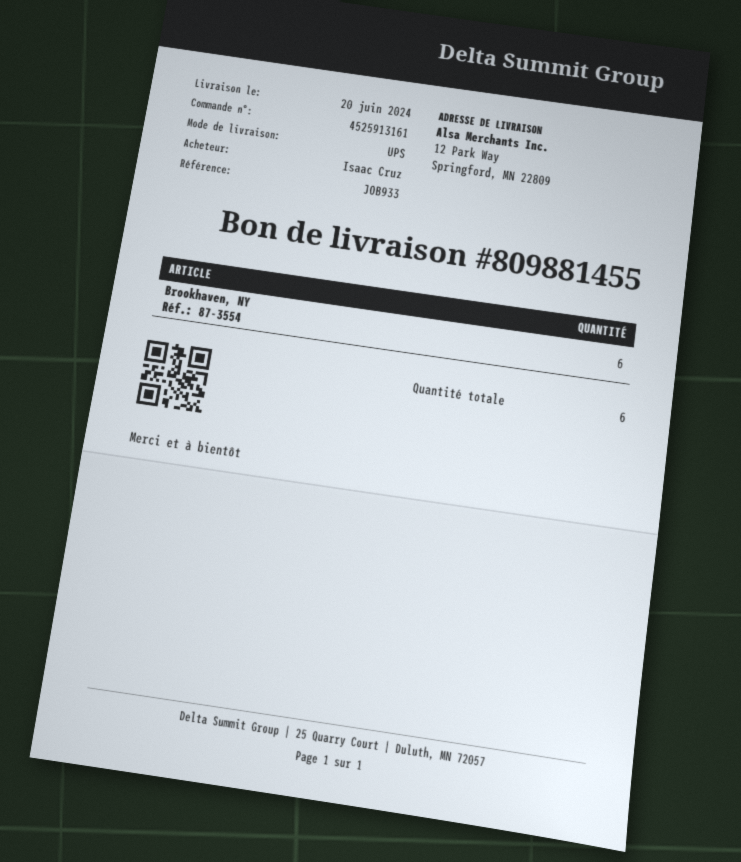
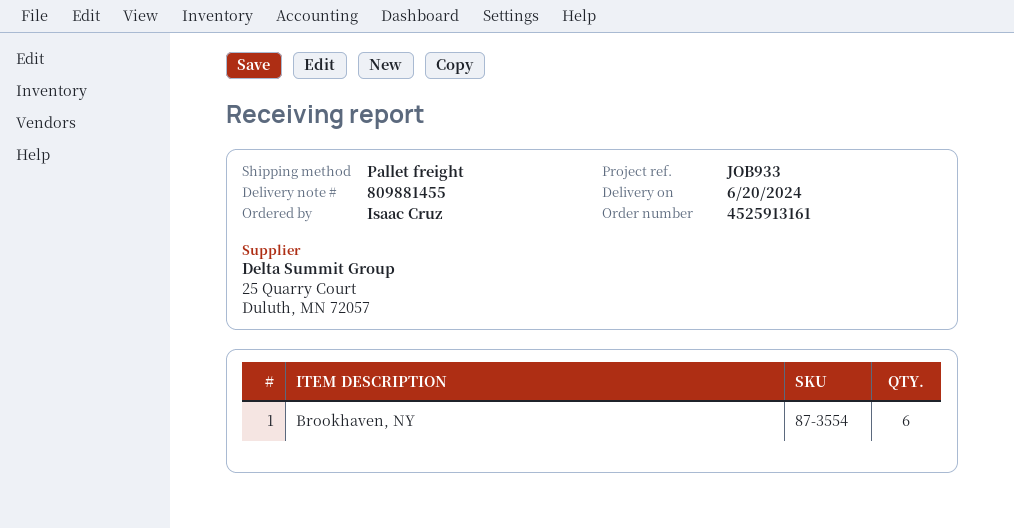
shipping method: UPS -> pallet freight

